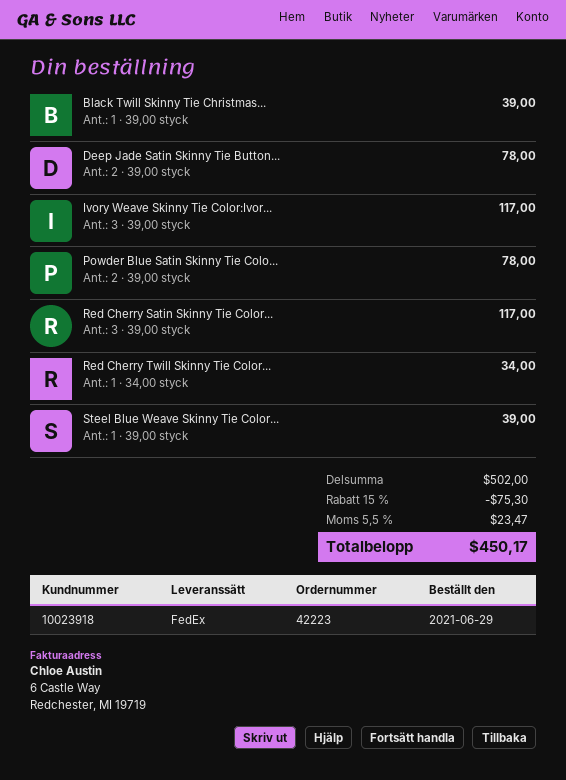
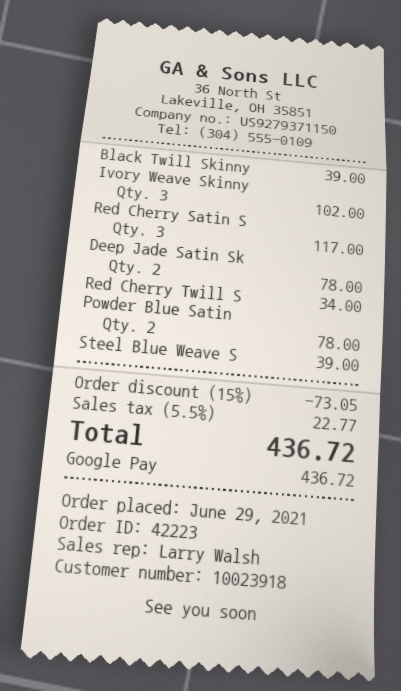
Ivory Weave Skinny Tie Color:Ivor...: 3 for 117.00 -> 3 for 102.00
discount: 15% = 75.30 -> 15% = 73.05
tax: 5.5% = 23.47 -> 5.5% = 22.77
total: 450.17 -> 436.72

